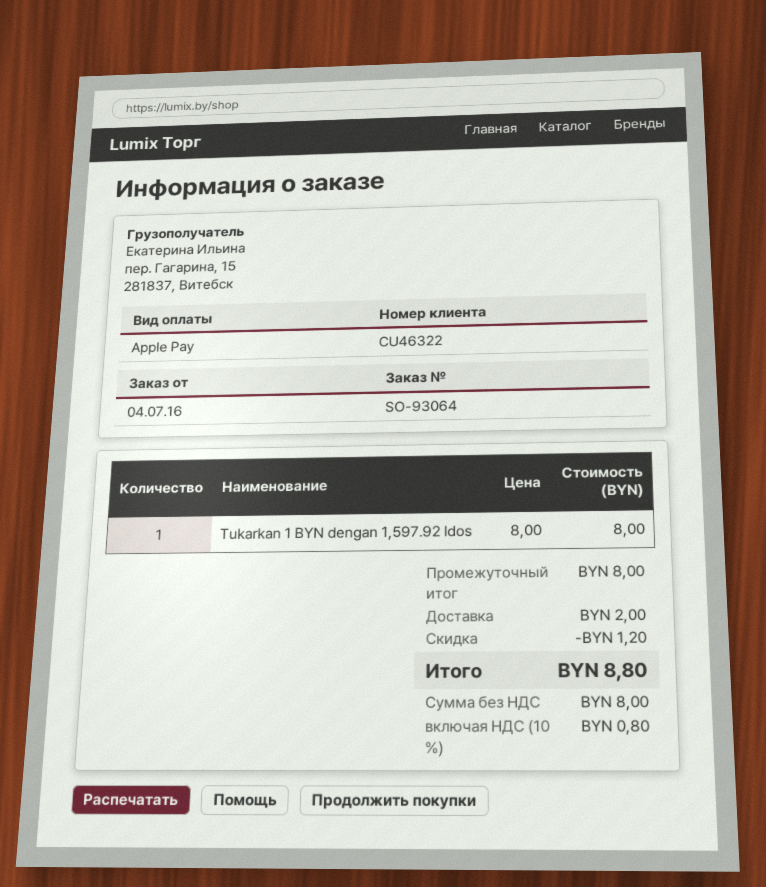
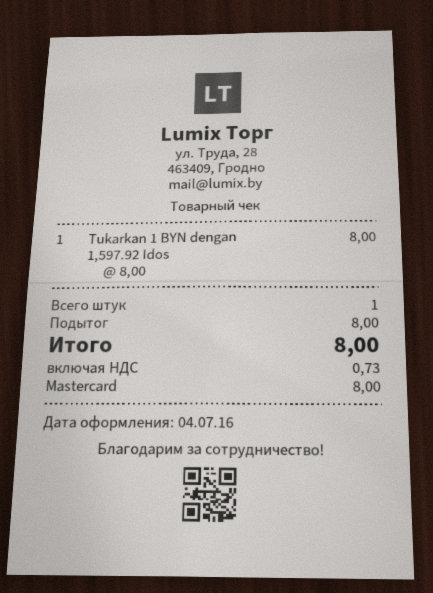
payment method: Apple Pay -> Mastercard
discount: 1.20 -> none
shipping: 2.00 -> none
tax: 0.80 -> 0.73
total: 8.80 -> 8.00

